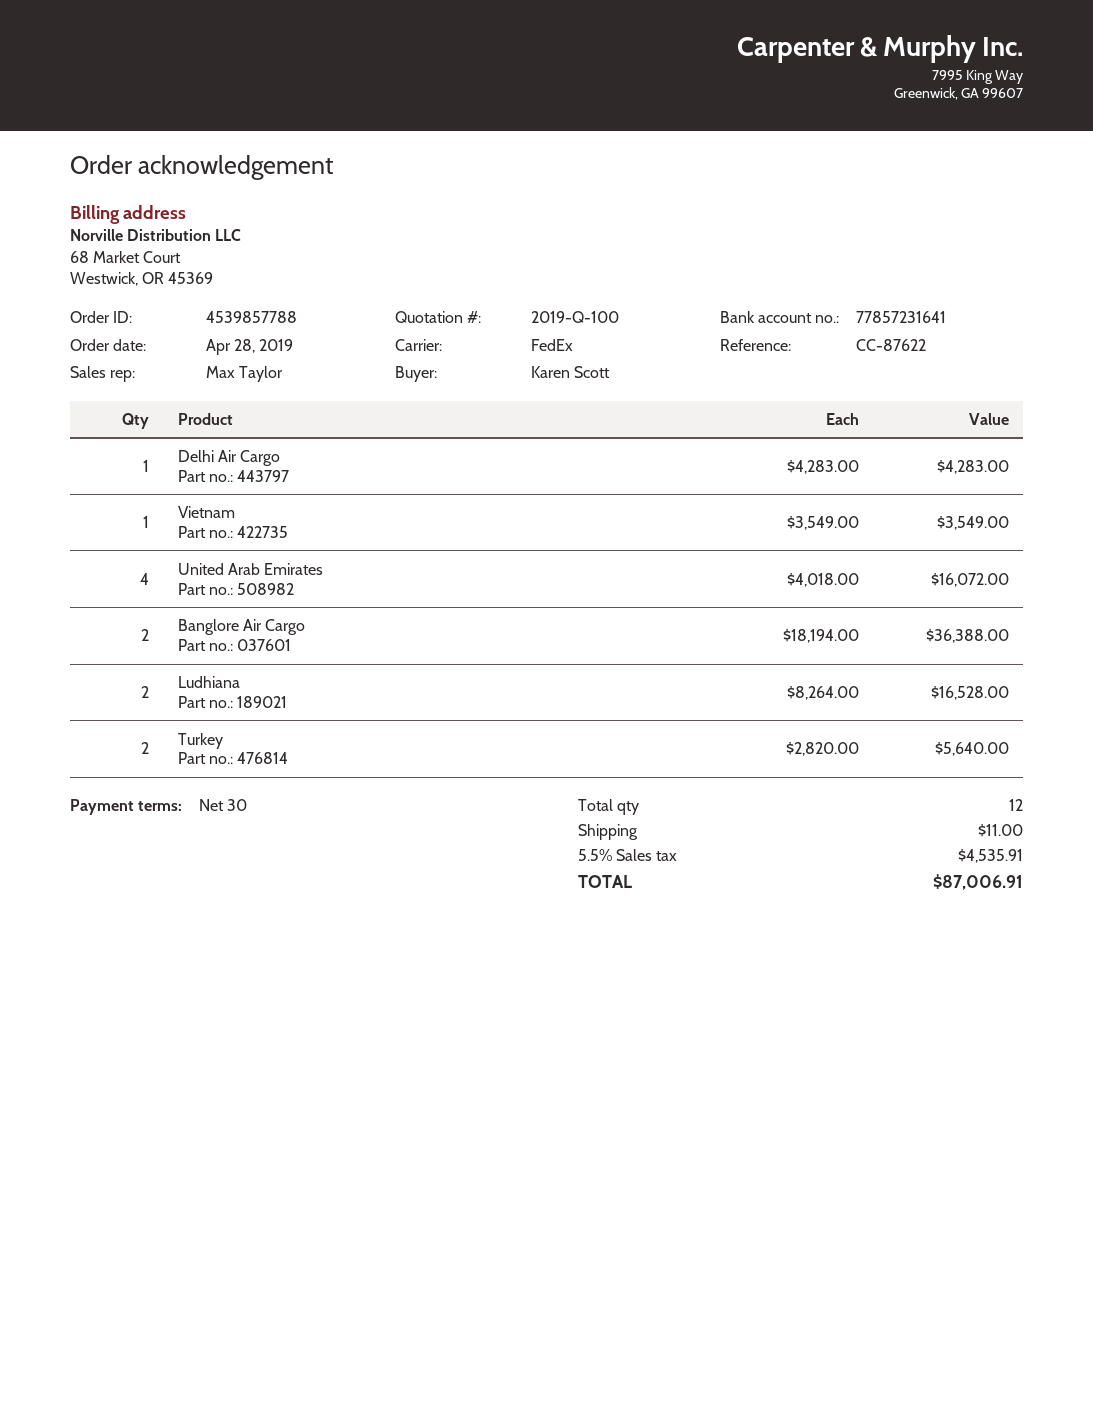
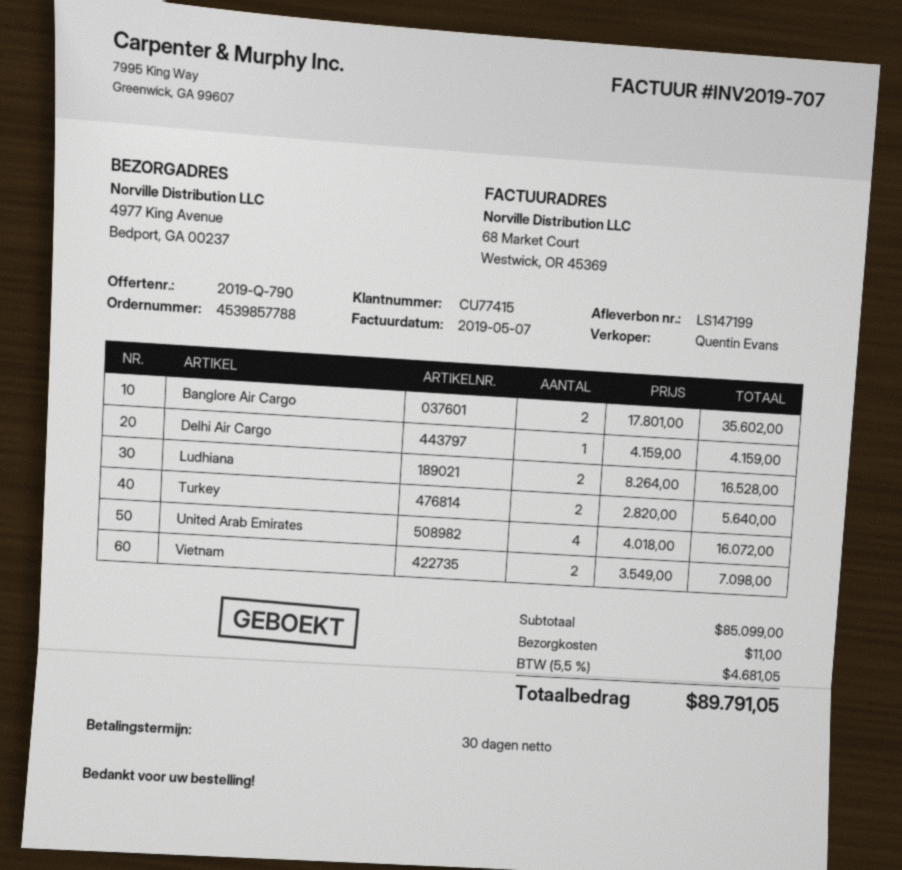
quote number: 2019-Q-100 -> 2019-Q-790
sales rep: Max Taylor -> Quentin Evans
Delhi Air Cargo: 1 x 4283.00 = 4283.00 -> 1 x 4159.00 = 4159.00
Vietnam: 1 x 3549.00 = 3549.00 -> 2 x 3549.00 = 7098.00
Banglore Air Cargo: 2 x 18194.00 = 36388.00 -> 2 x 17801.00 = 35602.00
tax: 5.5% = 4535.91 -> 5.5% = 4681.05
total: 87006.91 -> 89791.05

